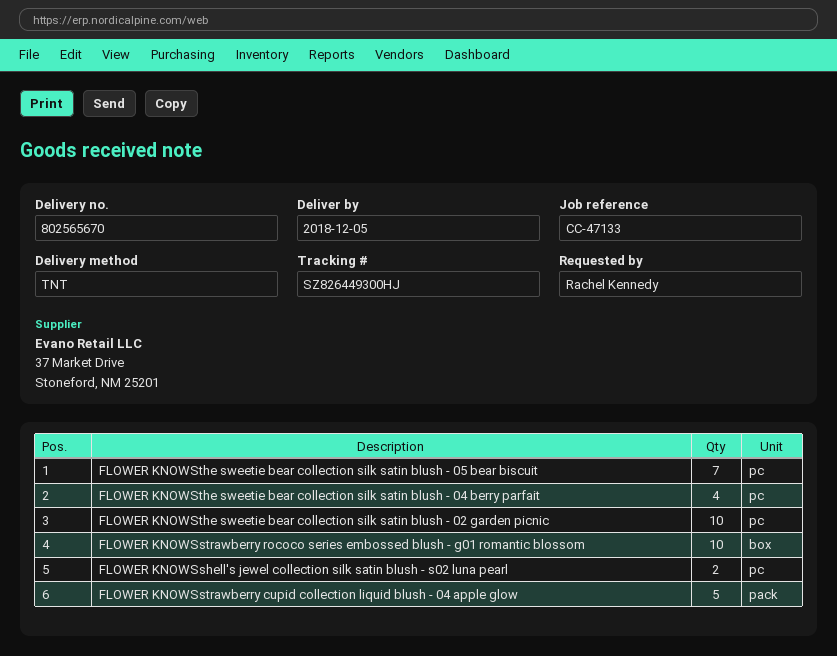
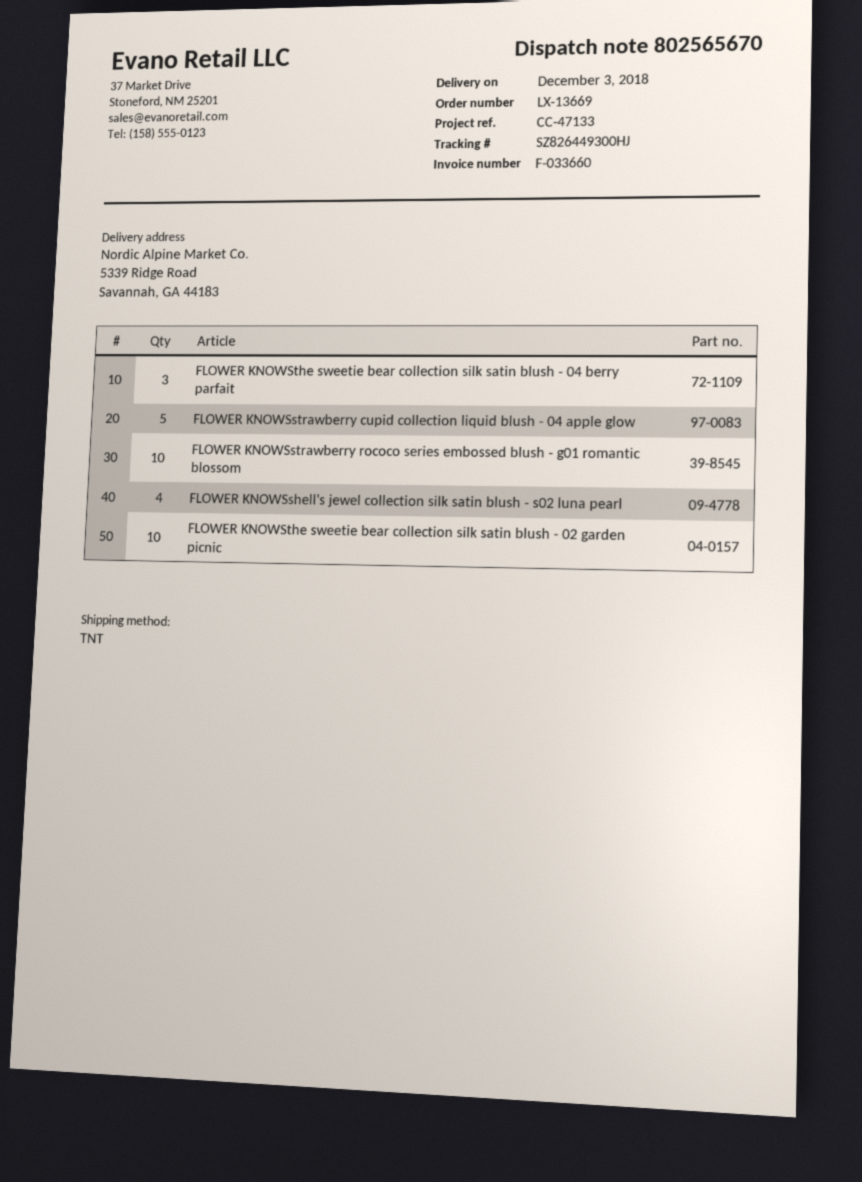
delivery date: 2018-12-05 -> 2018-12-03
FLOWER KNOWSthe sweetie bear collection silk satin blush - 05 bear biscuit: 7 -> none
FLOWER KNOWSthe sweetie bear collection silk satin blush - 04 berry parfait: 4 -> 3
FLOWER KNOWSshell's jewel collection silk satin blush - s02 luna pearl: 2 -> 4

